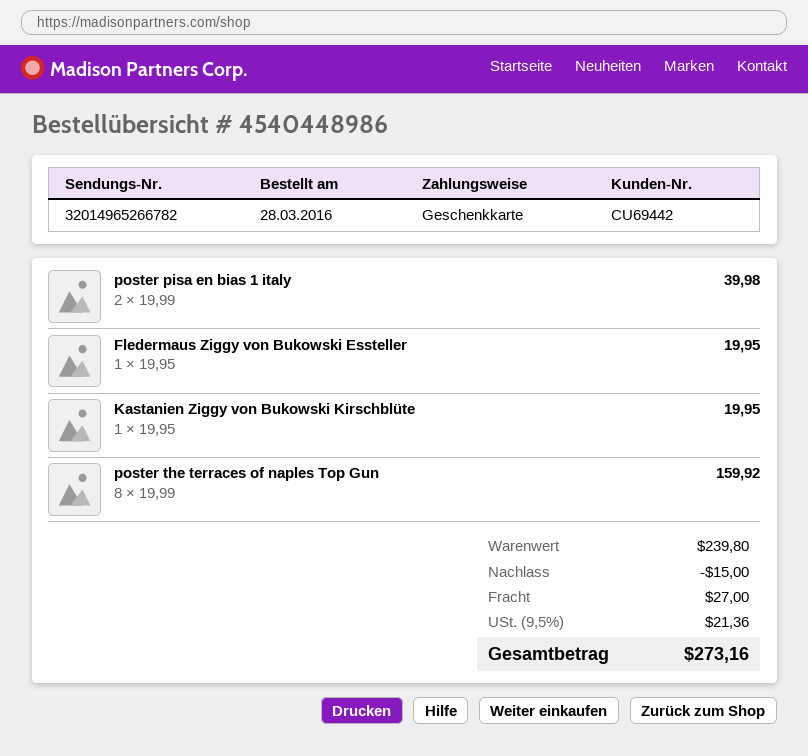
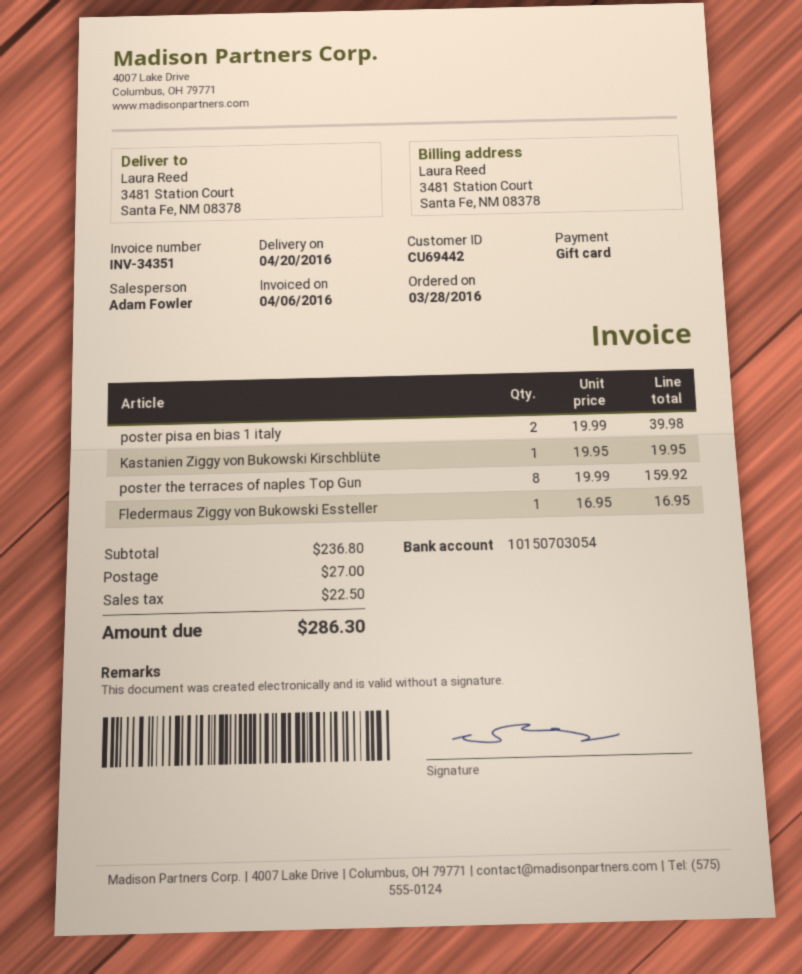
Fledermaus Ziggy von Bukowski Essteller: 1 x 19.95 = 19.95 -> 1 x 16.95 = 16.95
subtotal: 239.80 -> 236.80
discount: 15.00 -> none
tax: 21.36 -> 22.50
total: 273.16 -> 286.30

